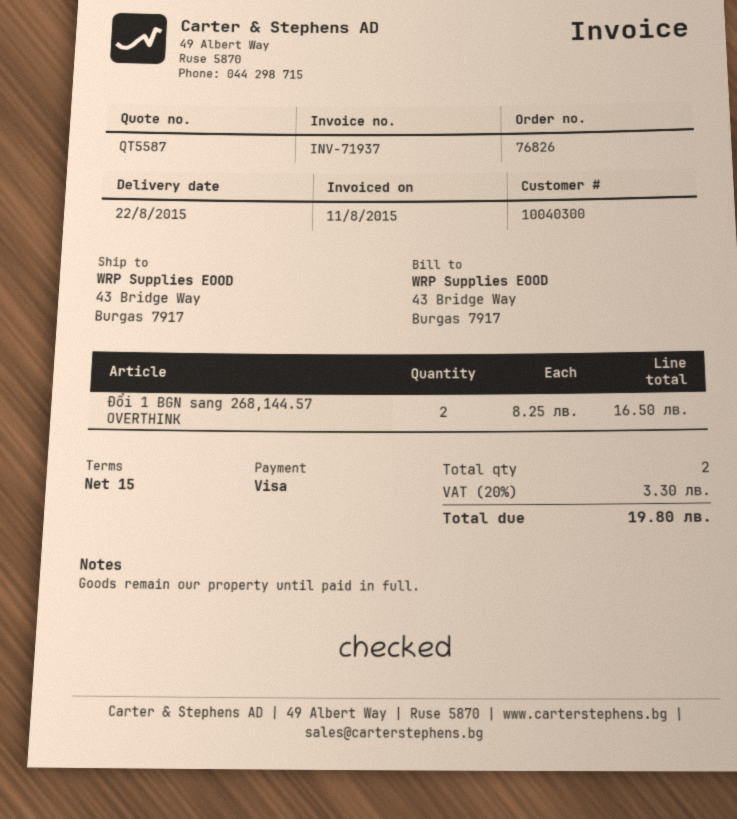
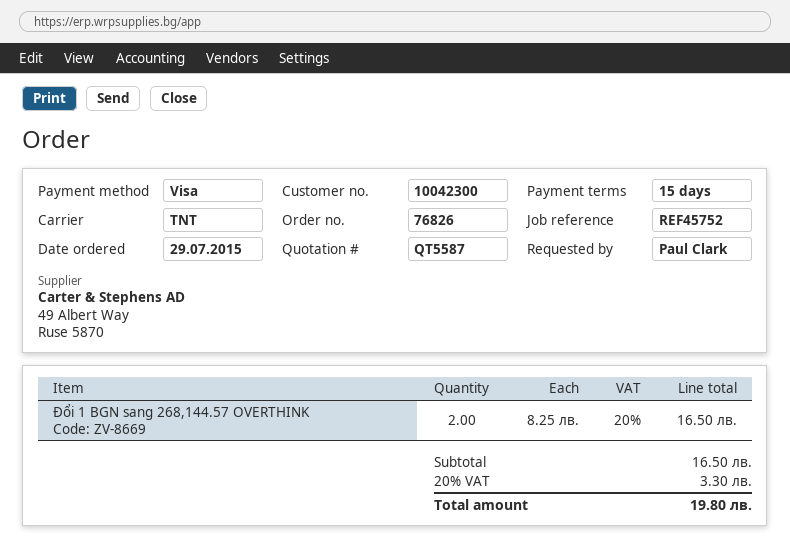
customer number: 10040300 -> 10042300

